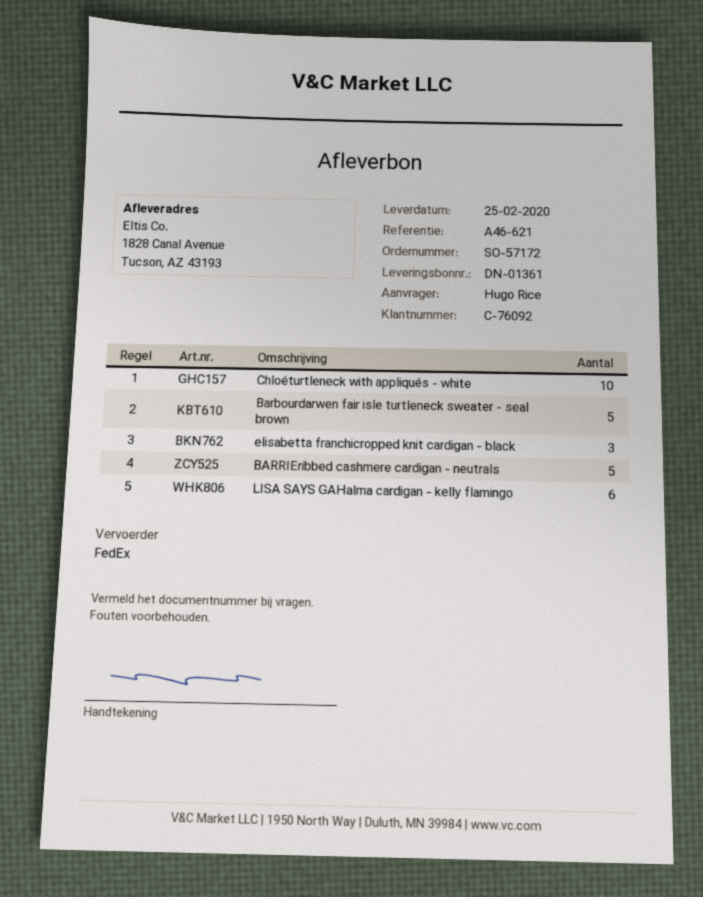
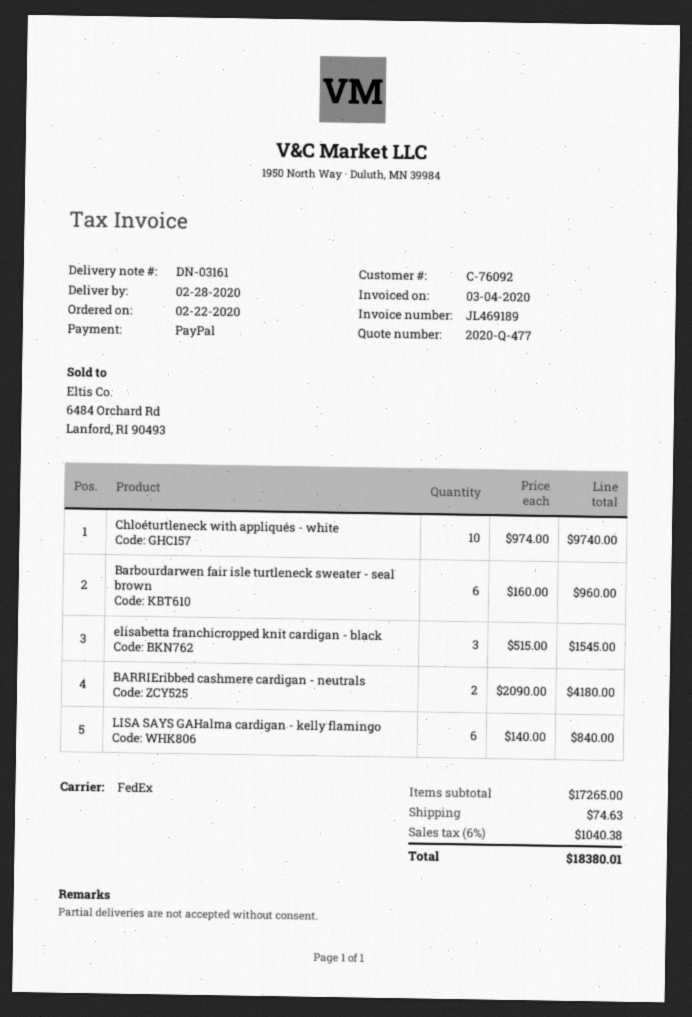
delivery note number: DN-01361 -> DN-03161
delivery date: 2020-02-25 -> 2020-02-28
Barbourdarwen fair isle turtleneck sweater - seal brown: 5 -> 6
BARRIEribbed cashmere cardigan - neutrals: 5 -> 2

